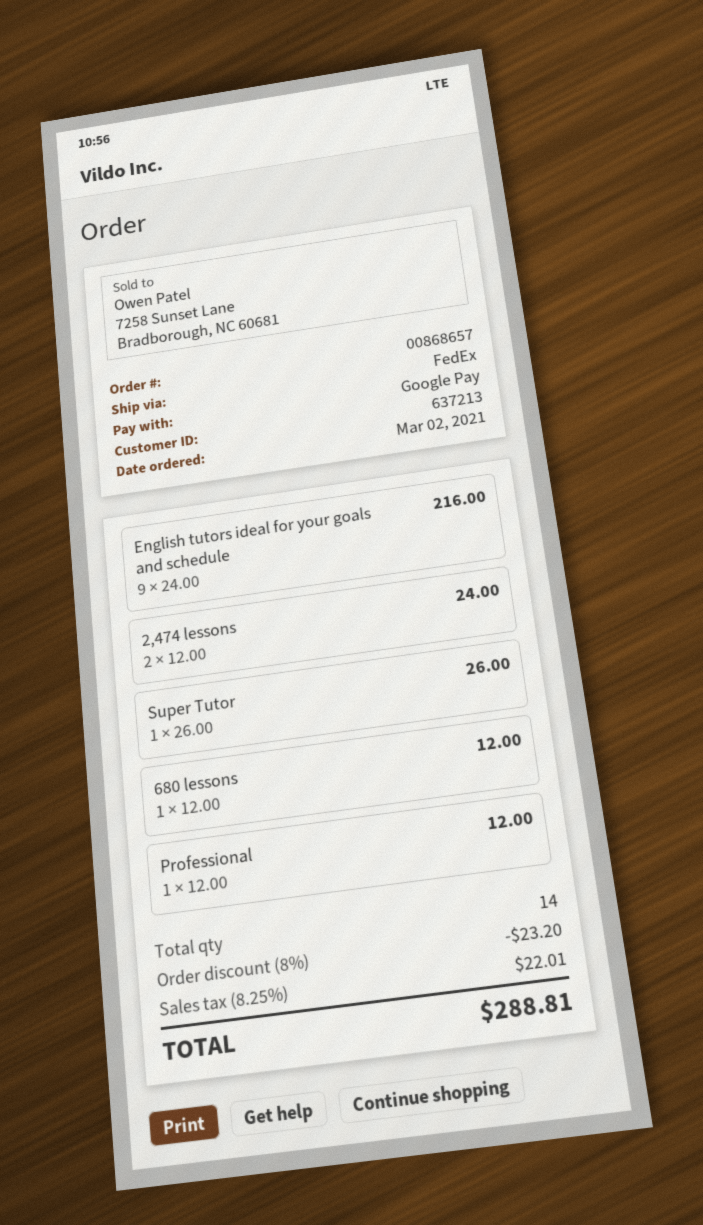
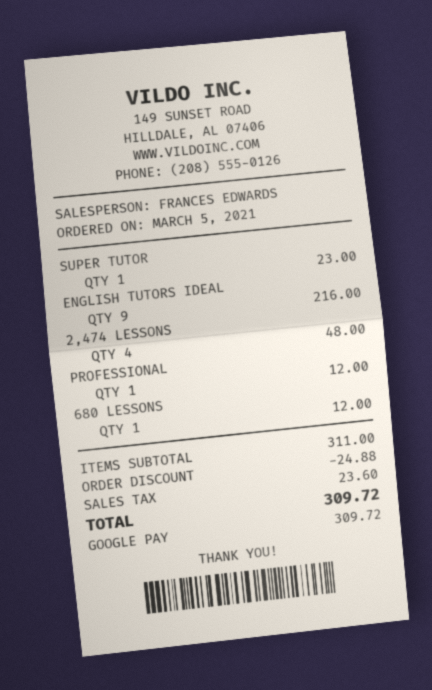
order date: 2021-03-02 -> 2021-03-05
2,474 lessons: 2 for 24.00 -> 4 for 48.00
Super Tutor: 1 for 26.00 -> 1 for 23.00
discount: 23.20 -> 24.88
tax: 22.01 -> 23.60
total: 288.81 -> 309.72

